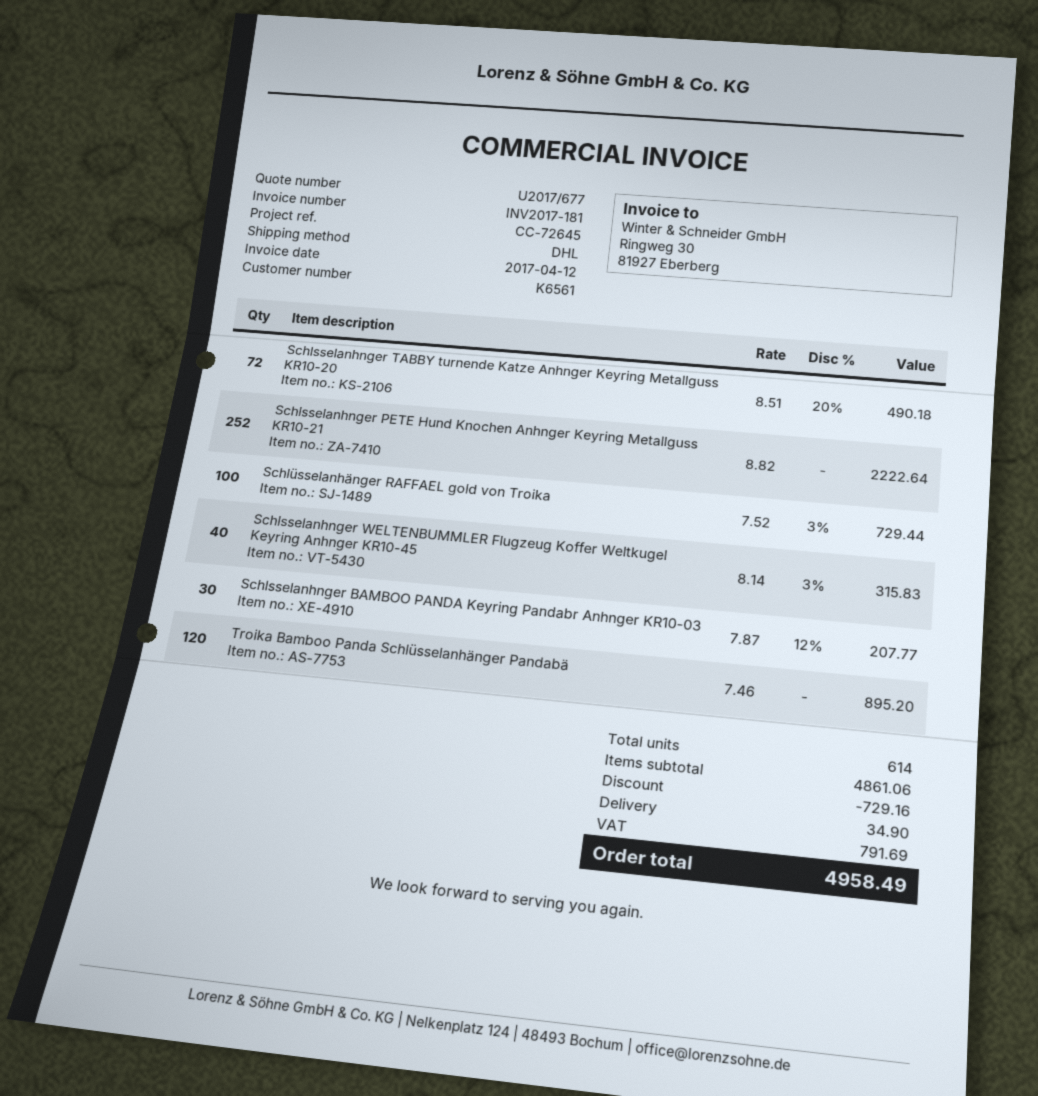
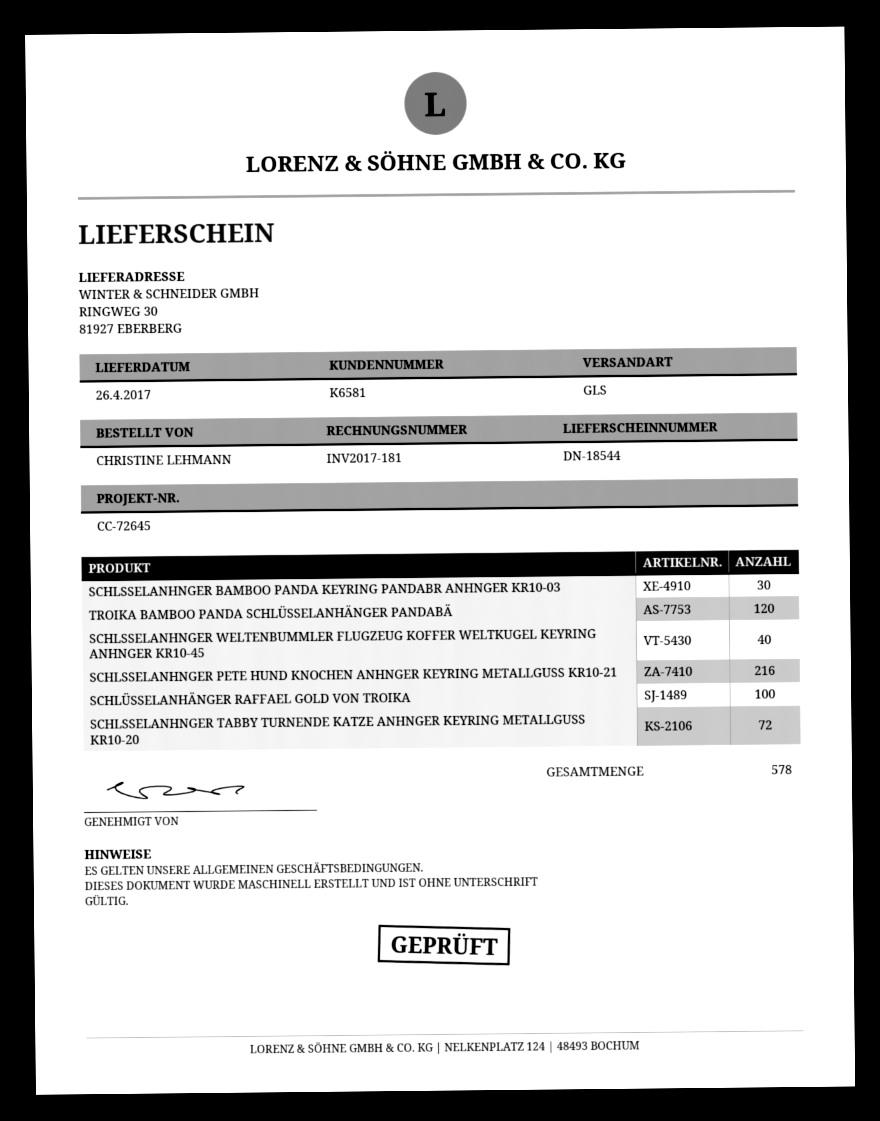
customer number: K6561 -> K6581
shipping method: DHL -> GLS
Schlsselanhnger PETE Hund Knochen Anhnger Keyring Metallguss KR10-21: 252 -> 216
total quantity: 614 -> 578

